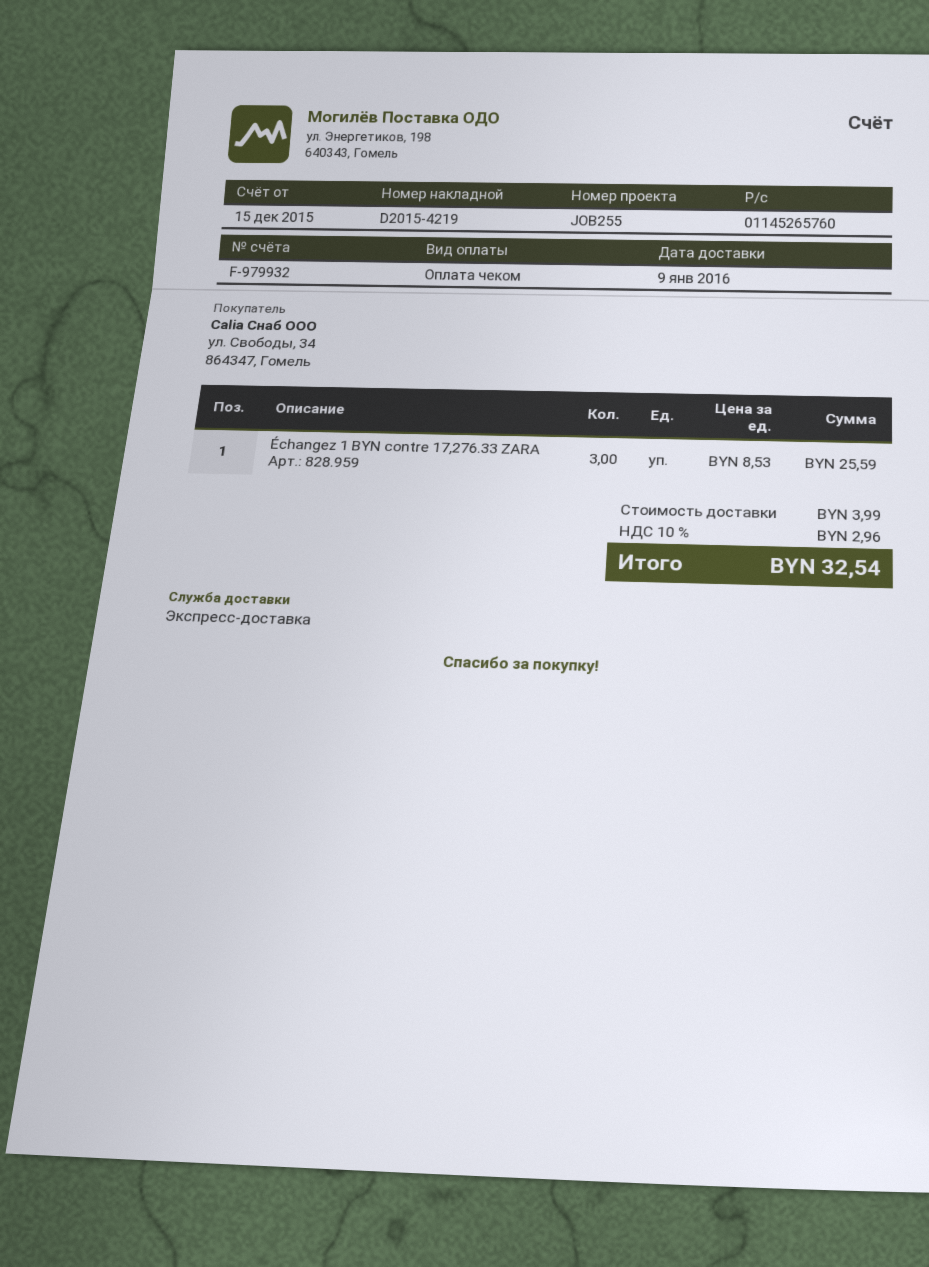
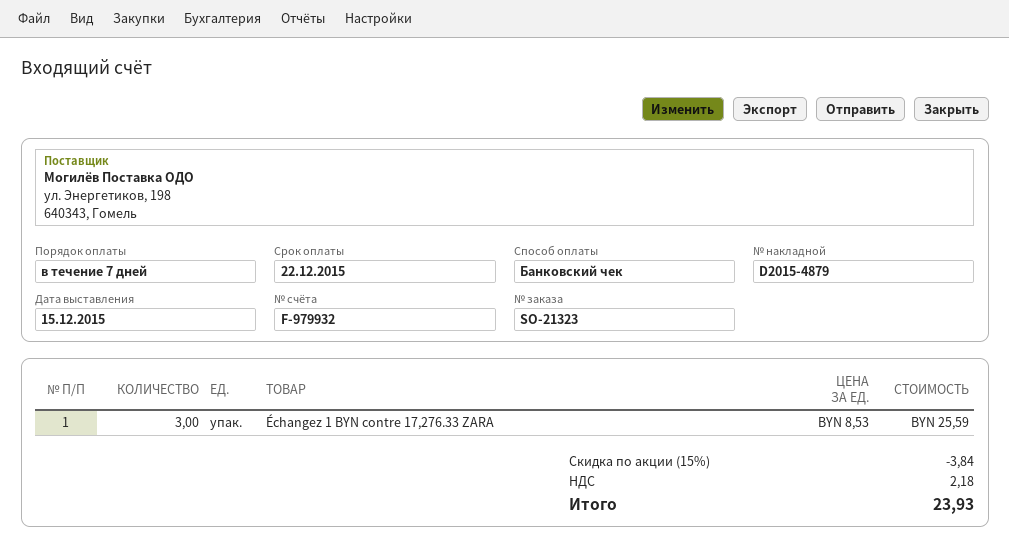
delivery note number: D2015-4219 -> D2015-4879
discount: none -> 15% = 3.84
shipping: 3.99 -> none
tax: 2.96 -> 2.18
total: 32.54 -> 23.93

